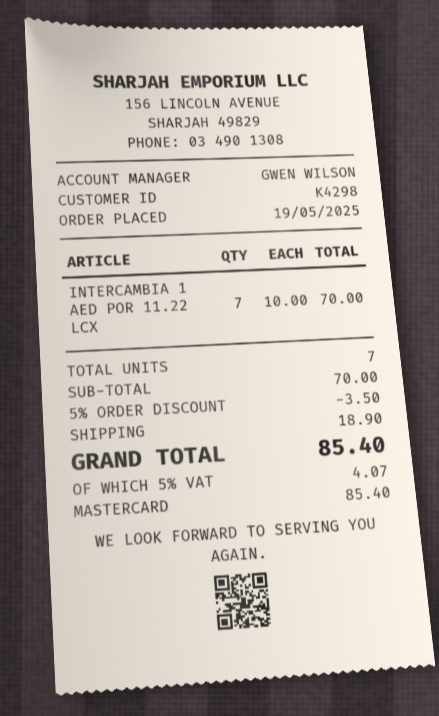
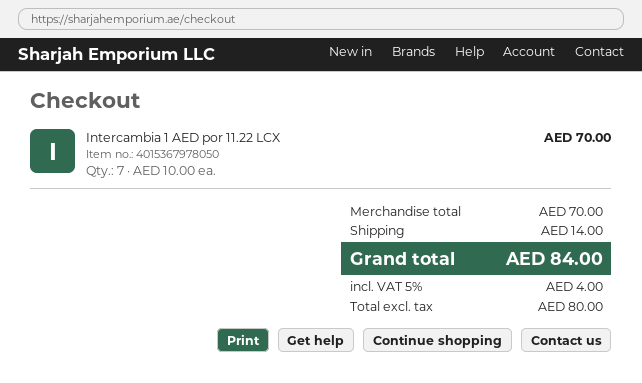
discount: 5% = 3.50 -> none
shipping: 18.90 -> 14.00
tax: 5% = 4.07 -> 5% = 4.00
total: 85.40 -> 84.00

